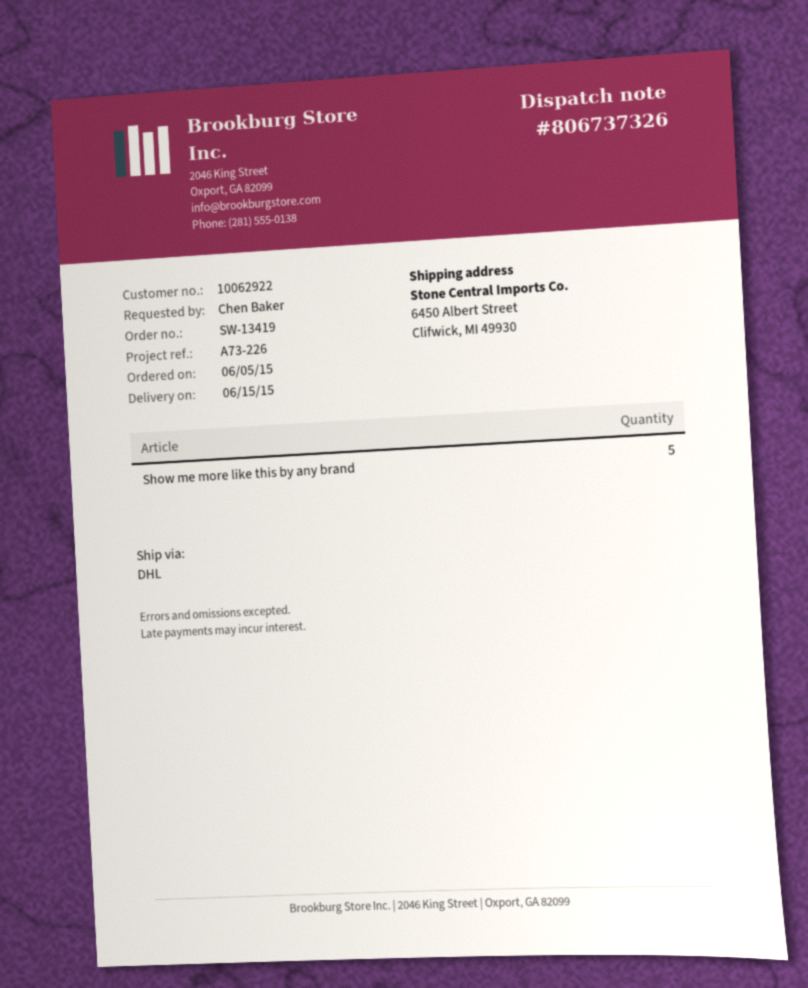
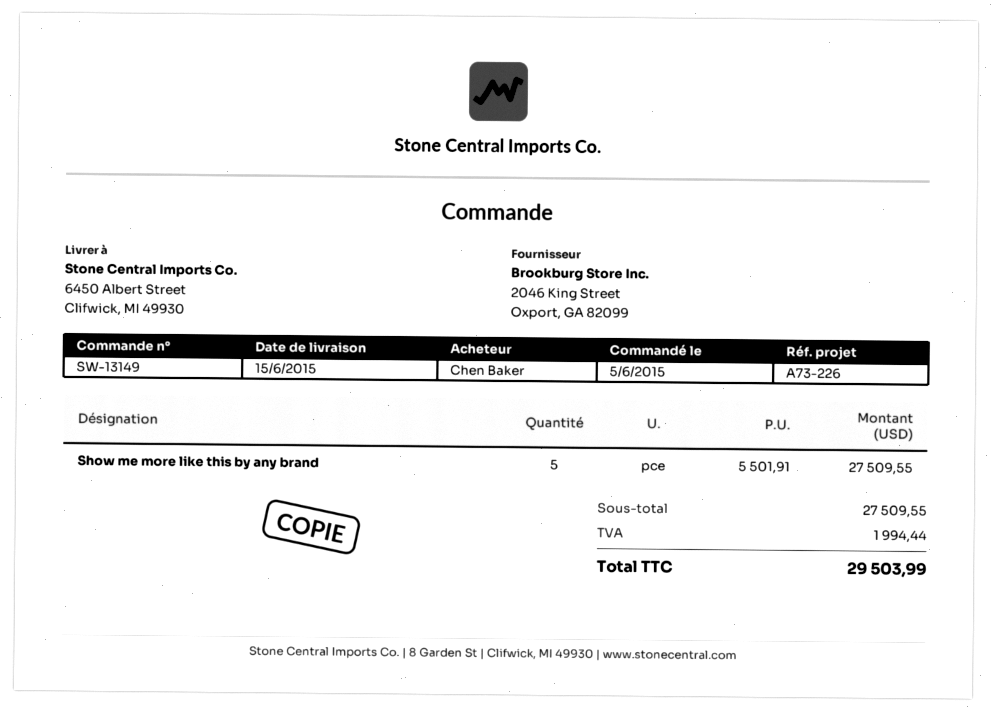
order number: SW-13419 -> SW-13149

